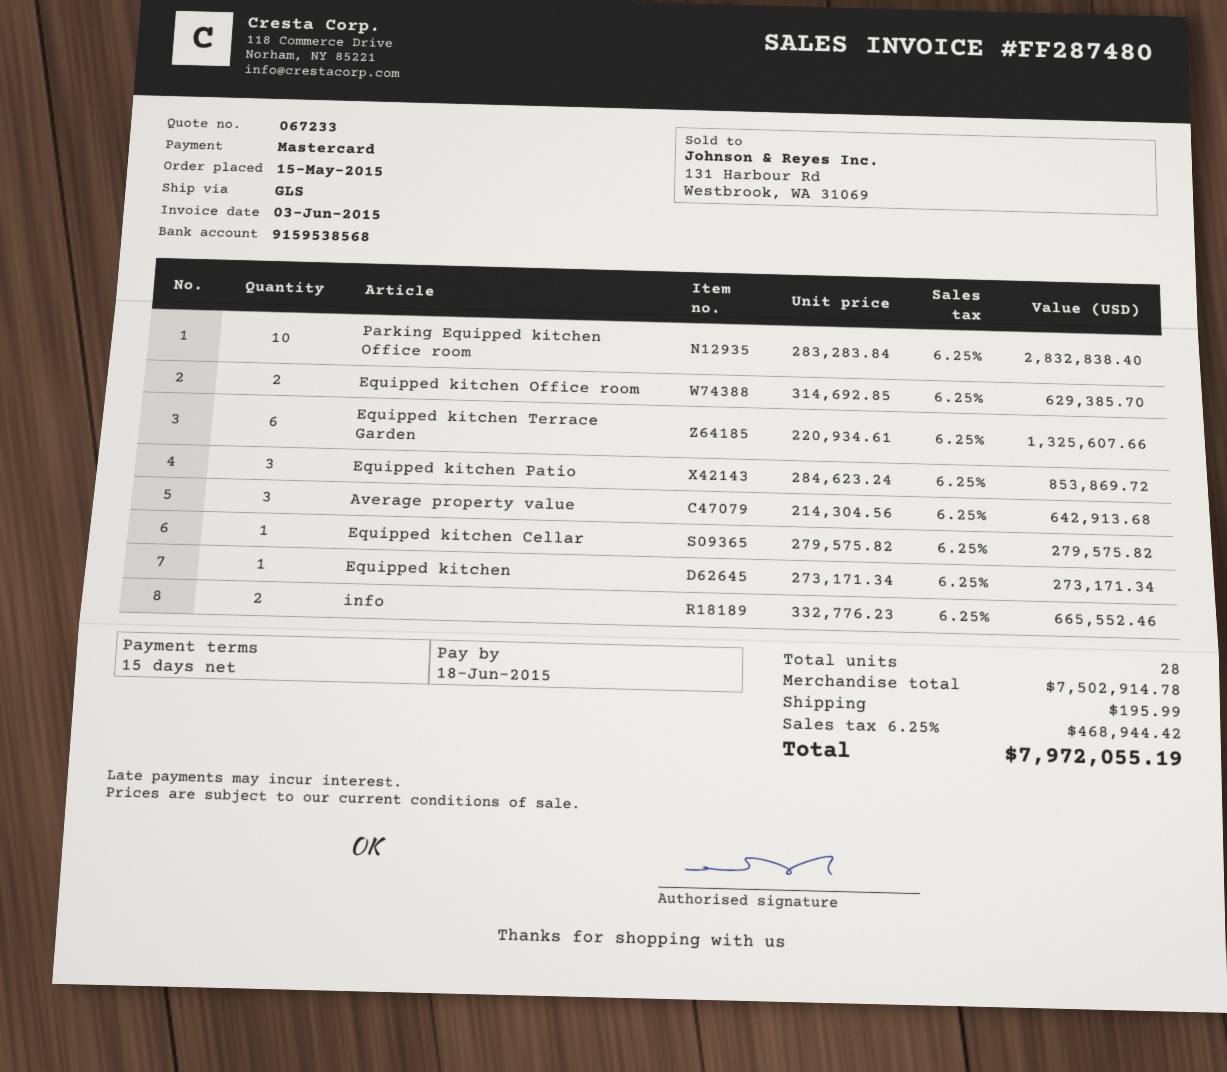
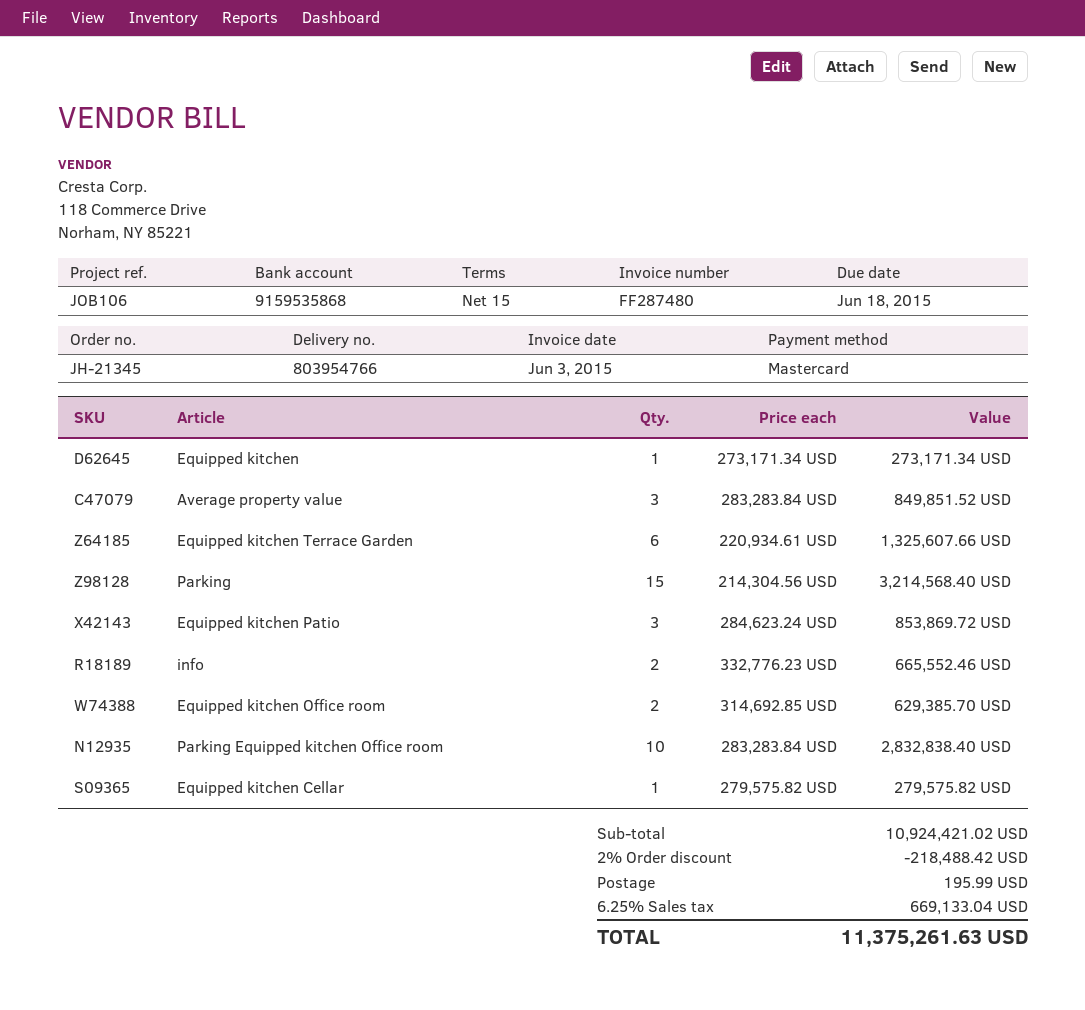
bank account: 9159538568 -> 9159535868
Average property value: 3 x 214304.56 = 642913.68 -> 3 x 283283.84 = 849851.52
Parking: none -> 15 x 214304.56 = 3214568.40
subtotal: 7502914.78 -> 10924421.02
discount: none -> 2% = 218488.42
tax: 6.25% = 468944.42 -> 6.25% = 669133.04
total: 7972055.19 -> 11375261.63

